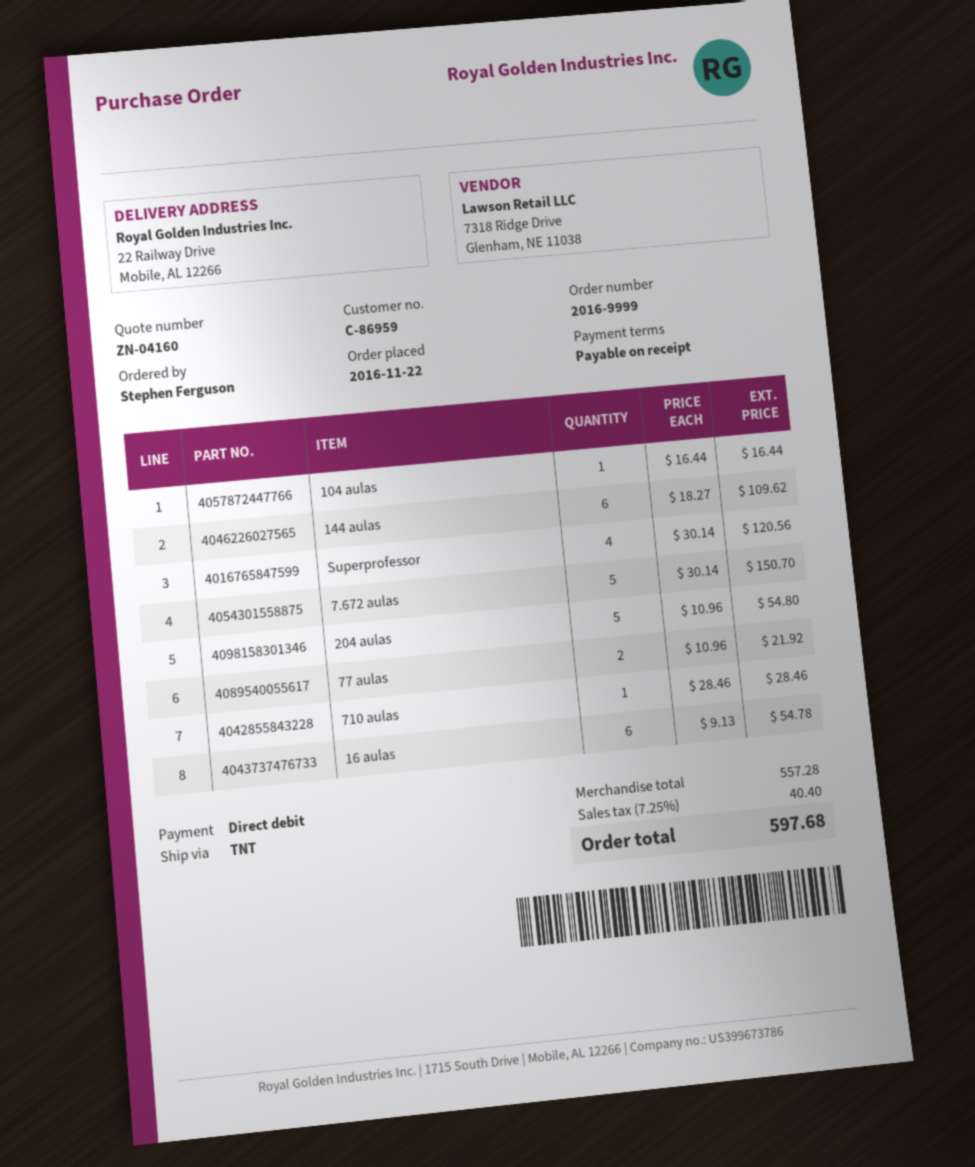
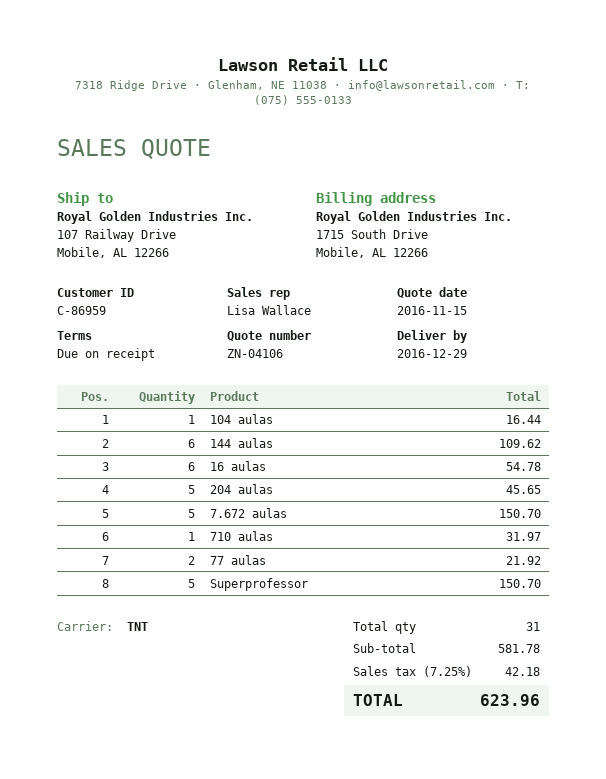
quote number: ZN-04160 -> ZN-04106
ship to: 22 Railway Drive, Mobile, AL 12266 -> 107 Railway Drive, Mobile, AL 12266
Superprofessor: 4 for 120.56 -> 5 for 150.70
204 aulas: 5 for 54.80 -> 5 for 45.65
710 aulas: 1 for 28.46 -> 1 for 31.97
subtotal: 557.28 -> 581.78
tax: 7.25% = 40.40 -> 7.25% = 42.18
total: 597.68 -> 623.96

